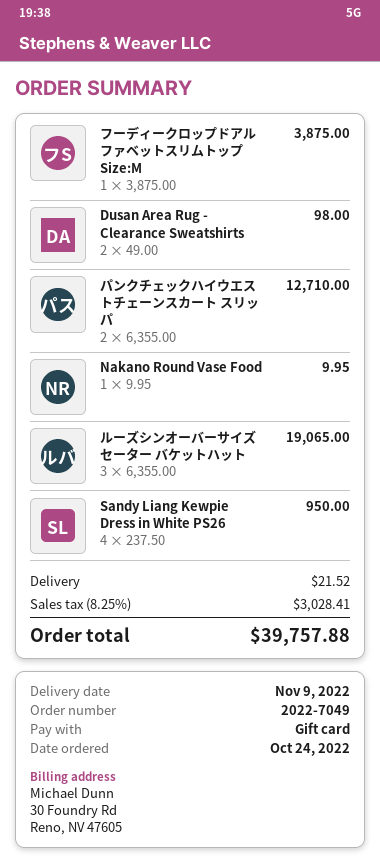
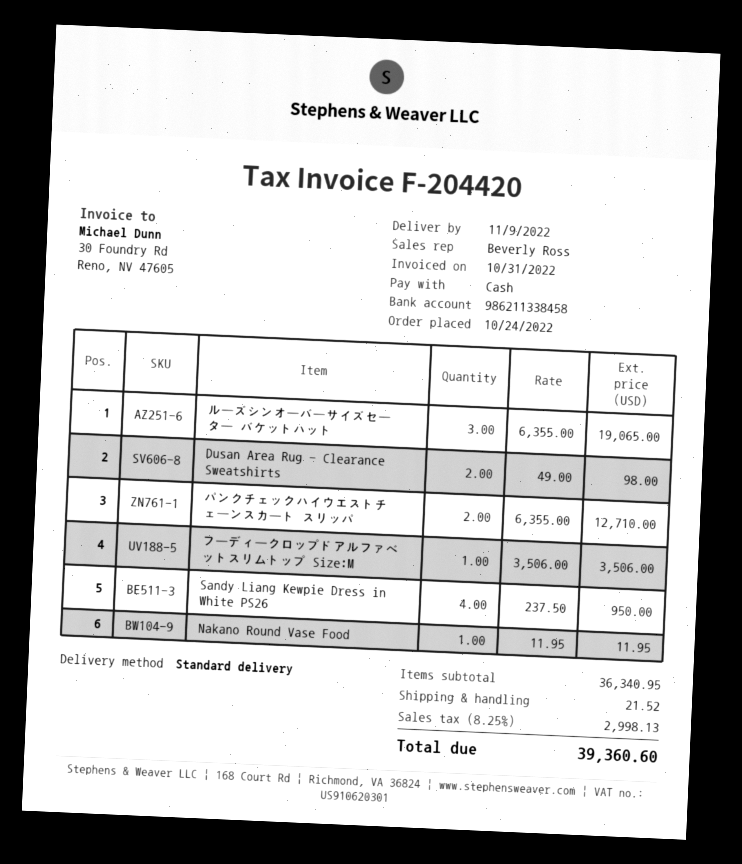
payment method: gift card -> cash
フーディークロップドアルファベットスリムトップ Size:M: 1 x 3875.00 = 3875.00 -> 1 x 3506.00 = 3506.00
Nakano Round Vase Food: 1 x 9.95 = 9.95 -> 1 x 11.95 = 11.95
tax: 8.25% = 3028.41 -> 8.25% = 2998.13
total: 39757.88 -> 39360.60

